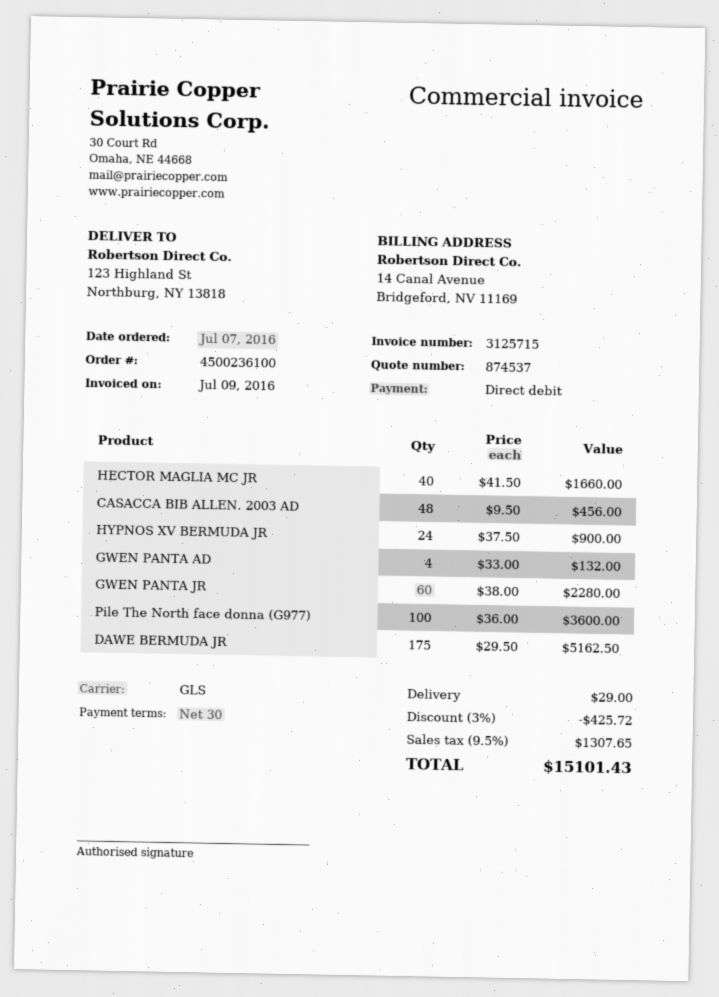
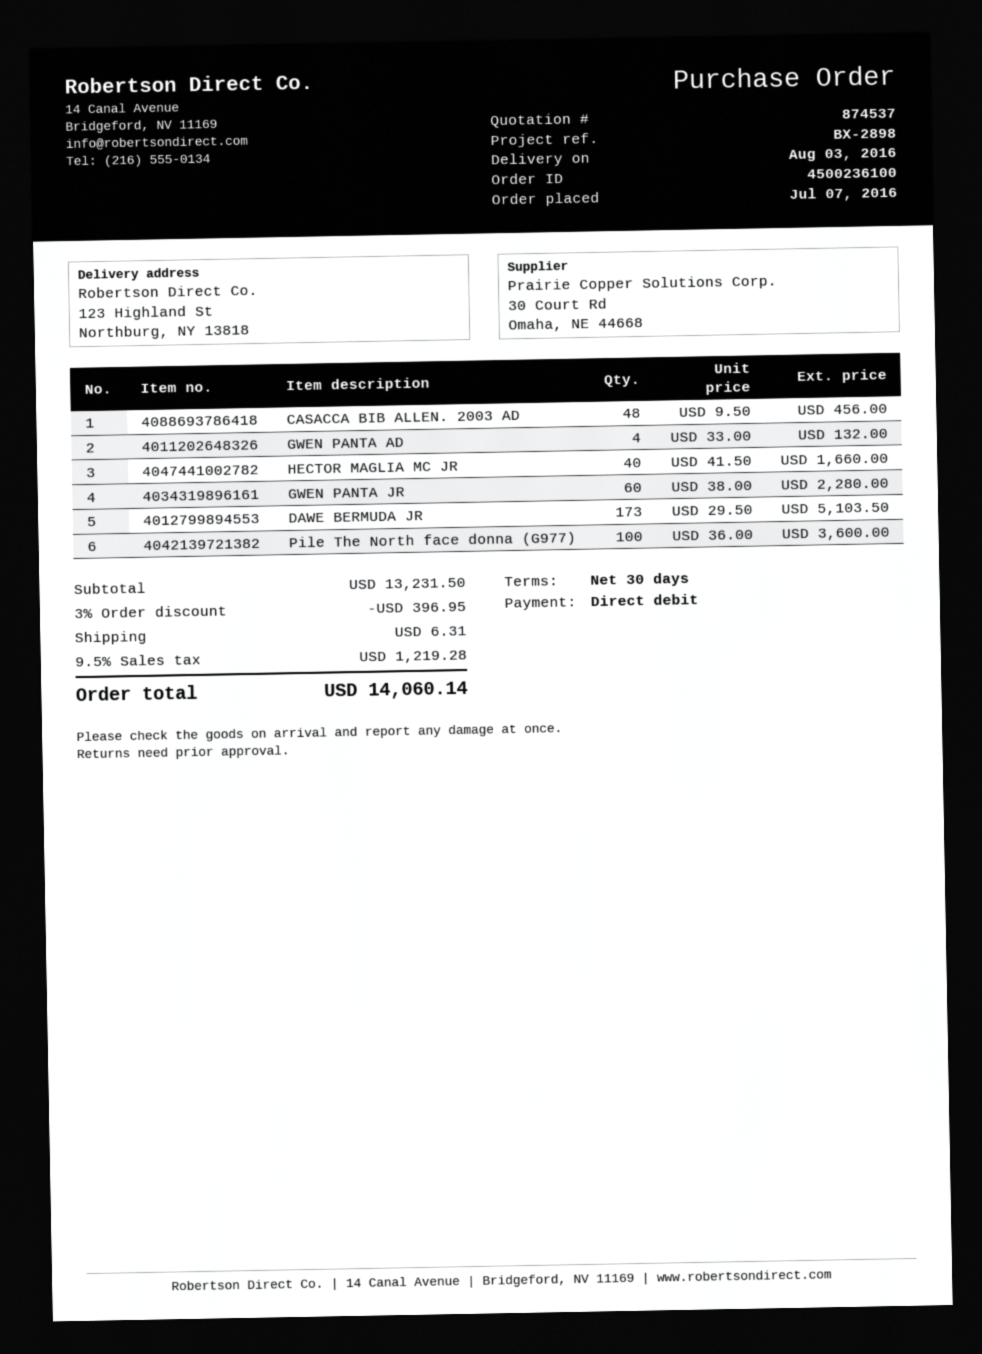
HYPNOS XV BERMUDA JR: 24 x 37.50 = 900.00 -> none
DAWE BERMUDA JR: 175 x 29.50 = 5162.50 -> 173 x 29.50 = 5103.50
discount: 3% = 425.72 -> 3% = 396.95
shipping: 29.00 -> 6.31
tax: 9.5% = 1307.65 -> 9.5% = 1219.28
total: 15101.43 -> 14060.14

